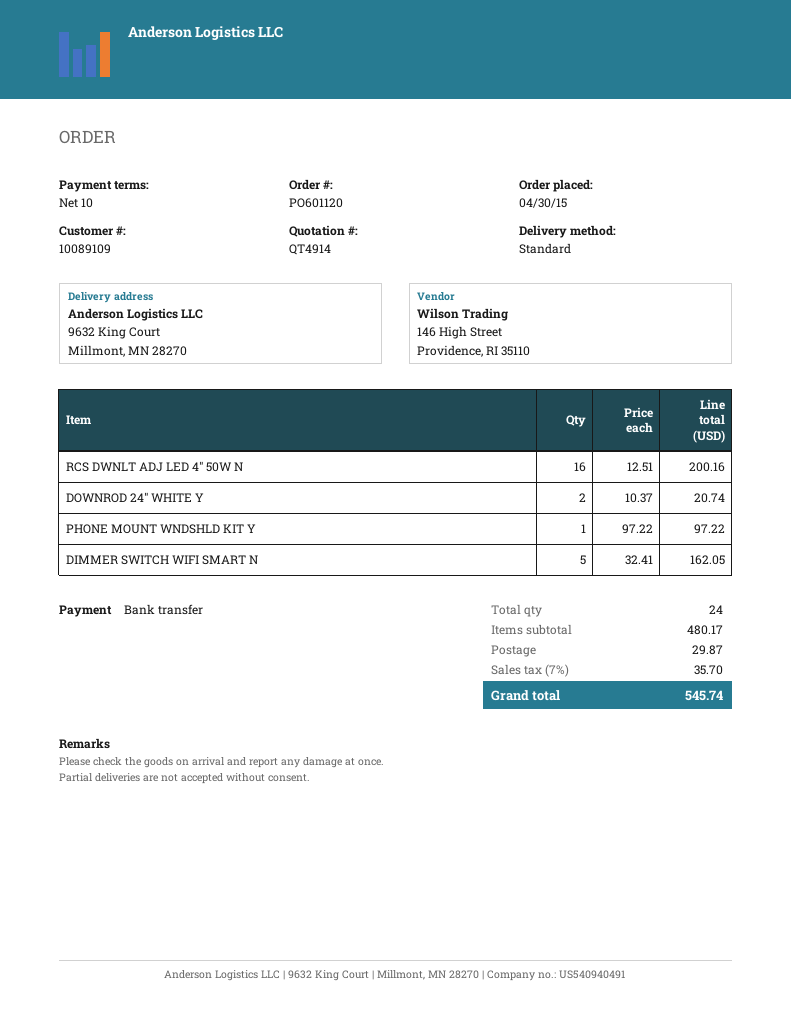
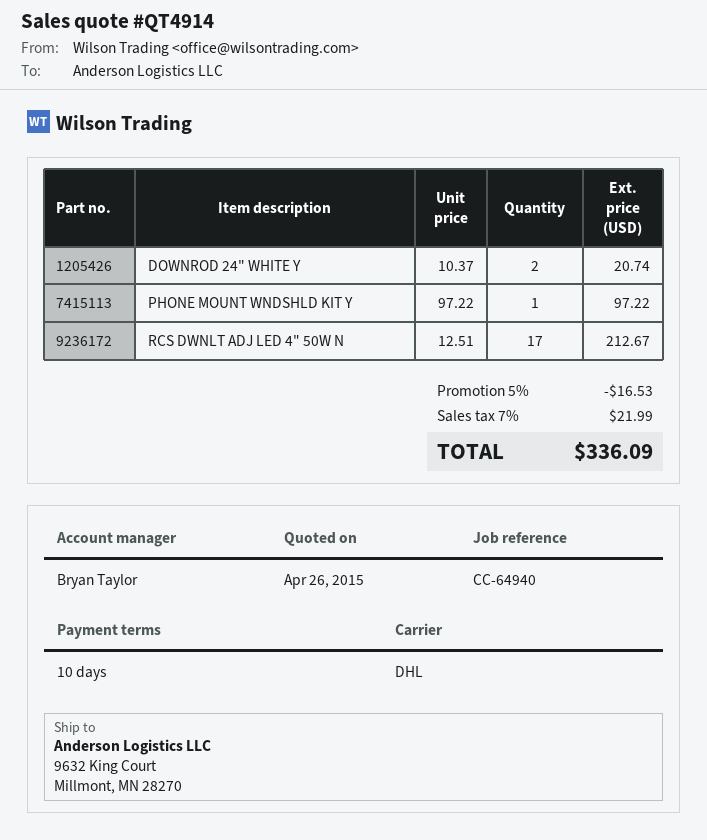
shipping method: standard -> DHL
RCS DWNLT ADJ LED 4" 50W N: 16 x 12.51 = 200.16 -> 17 x 12.51 = 212.67
DIMMER SWITCH WIFI SMART N: 5 x 32.41 = 162.05 -> none
discount: none -> 5% = 16.53
shipping: 29.87 -> none
tax: 7% = 35.70 -> 7% = 21.99
total: 545.74 -> 336.09

